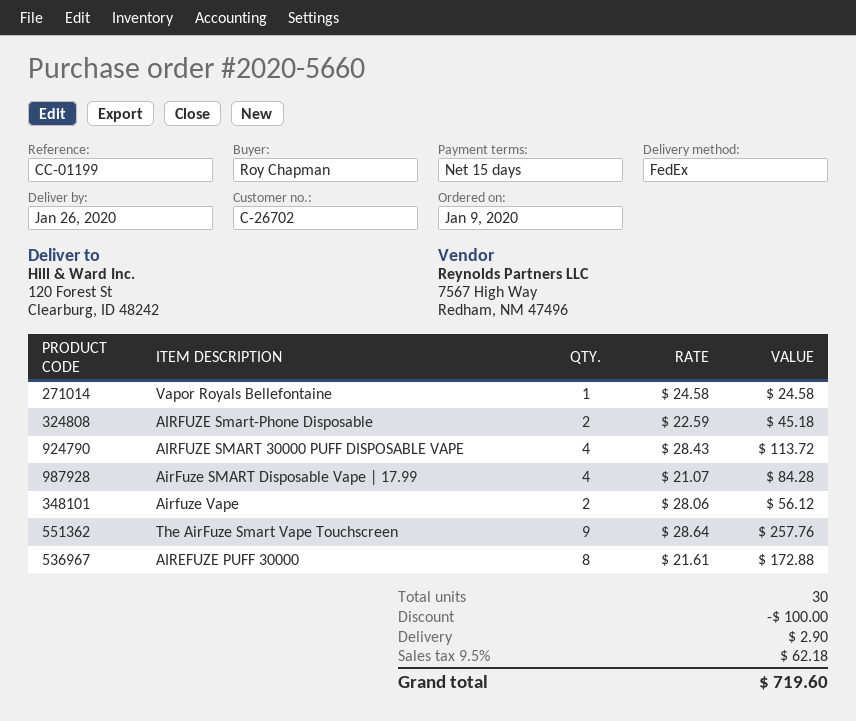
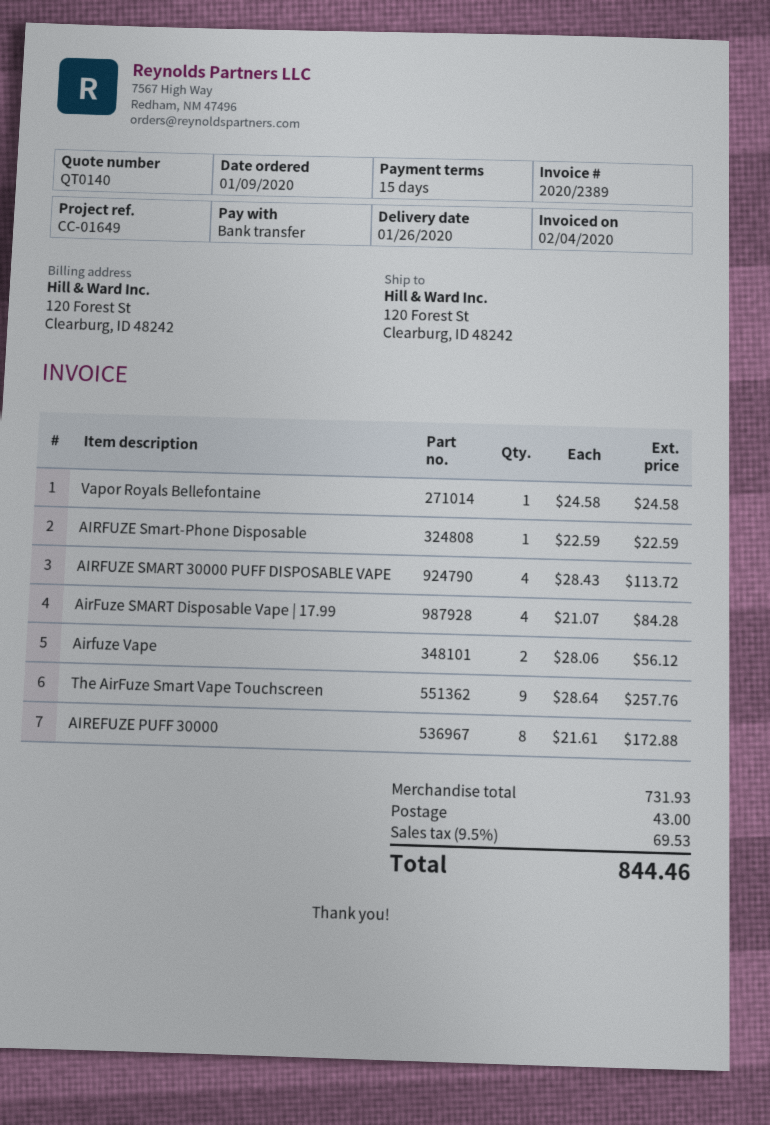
reference: CC-01199 -> CC-01649
AIRFUZE Smart-Phone Disposable: 2 x 22.59 = 45.18 -> 1 x 22.59 = 22.59
discount: 100.00 -> none
shipping: 2.90 -> 43.00
tax: 9.5% = 62.18 -> 9.5% = 69.53
total: 719.60 -> 844.46

